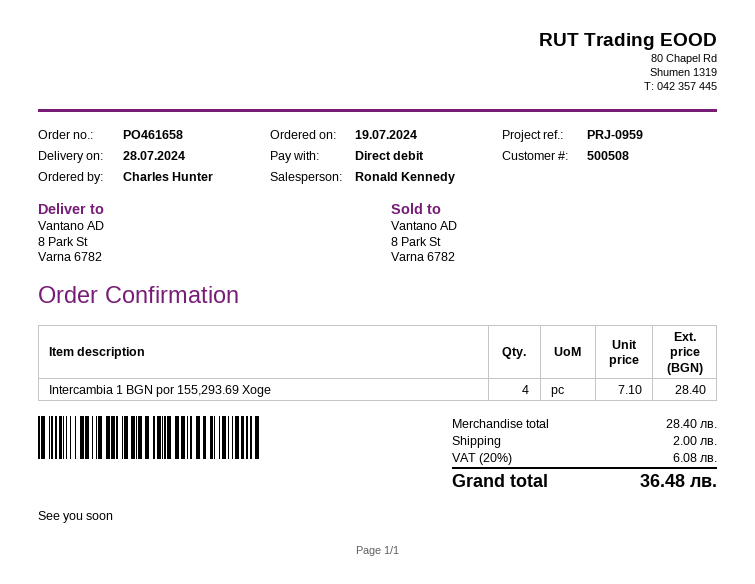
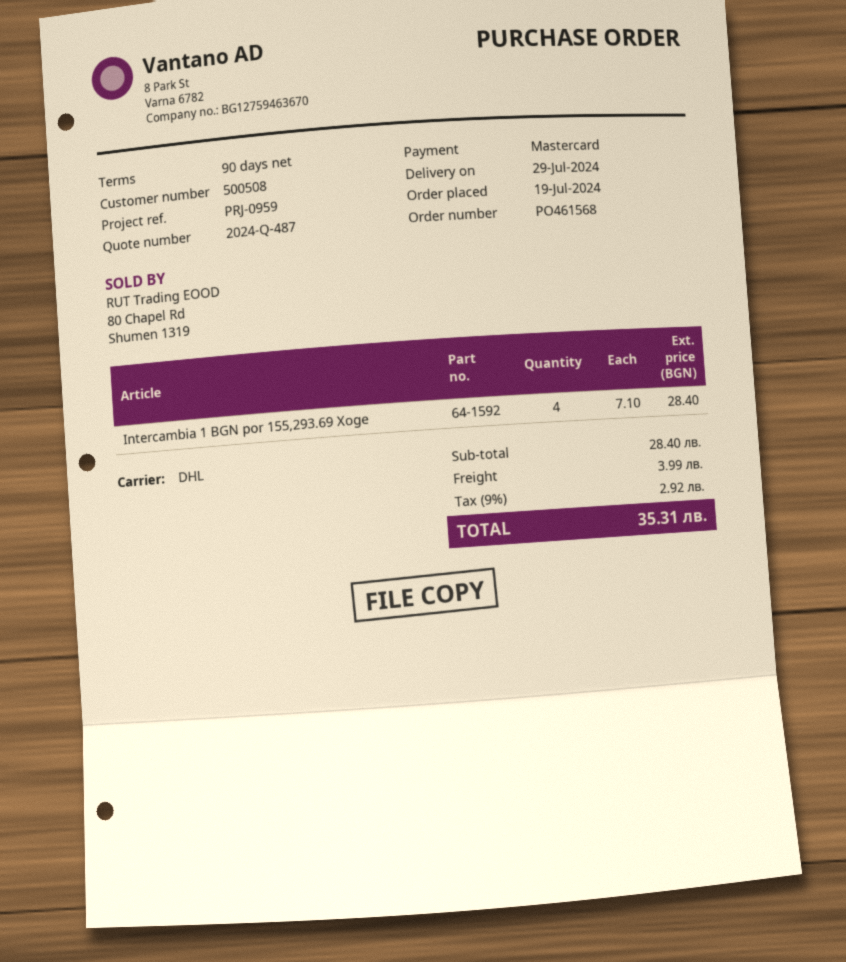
order number: PO461658 -> PO461568
delivery date: 2024-07-28 -> 2024-07-29
payment method: direct debit -> Mastercard
shipping: 2.00 -> 3.99
tax: 20% = 6.08 -> 9% = 2.92
total: 36.48 -> 35.31

